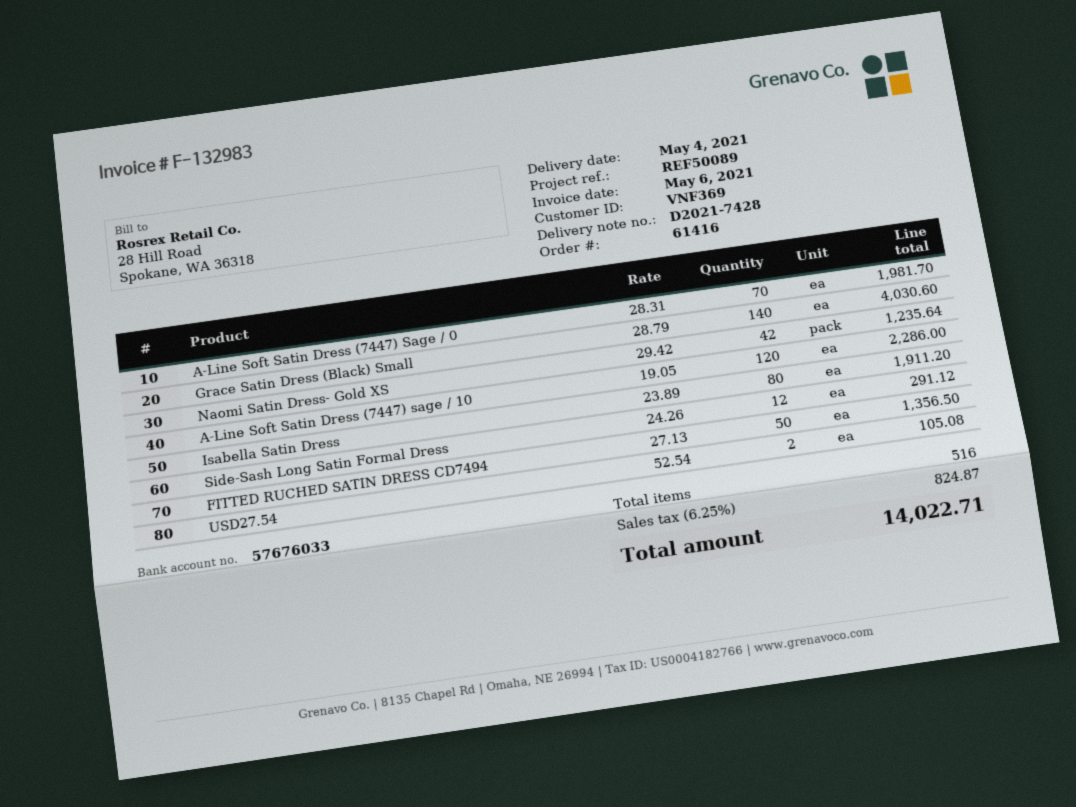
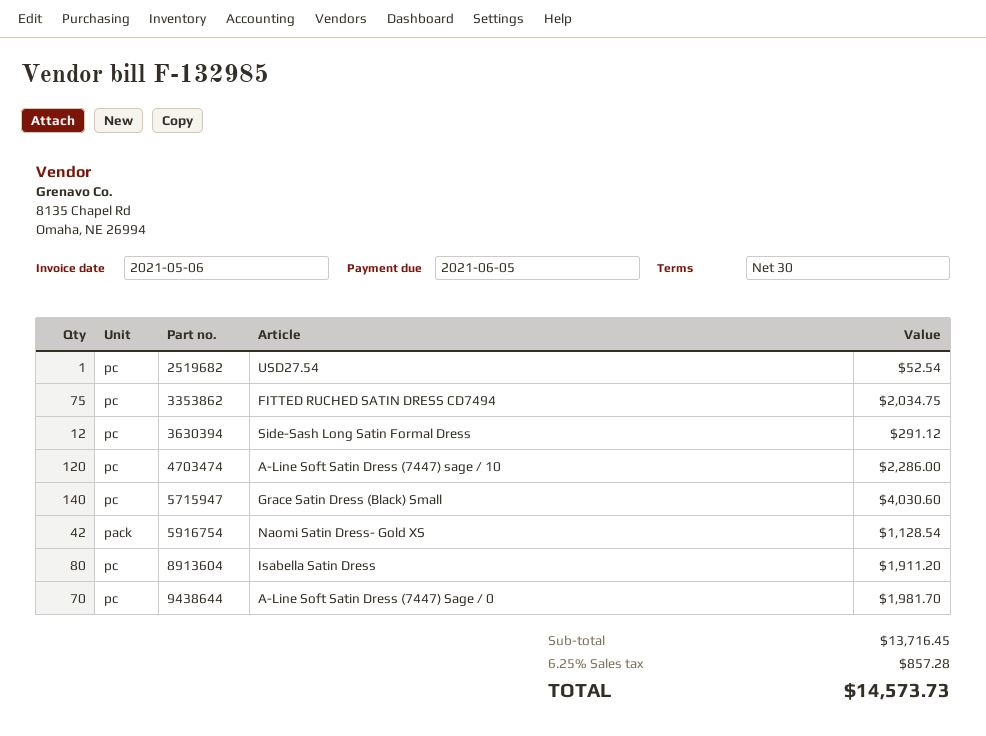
invoice number: F-132983 -> F-132985
Naomi Satin Dress- Gold XS: 42 for 1235.64 -> 42 for 1128.54
FITTED RUCHED SATIN DRESS CD7494: 50 for 1356.50 -> 75 for 2034.75
USD27.54: 2 for 105.08 -> 1 for 52.54
tax: 6.25% = 824.87 -> 6.25% = 857.28
total: 14022.71 -> 14573.73

